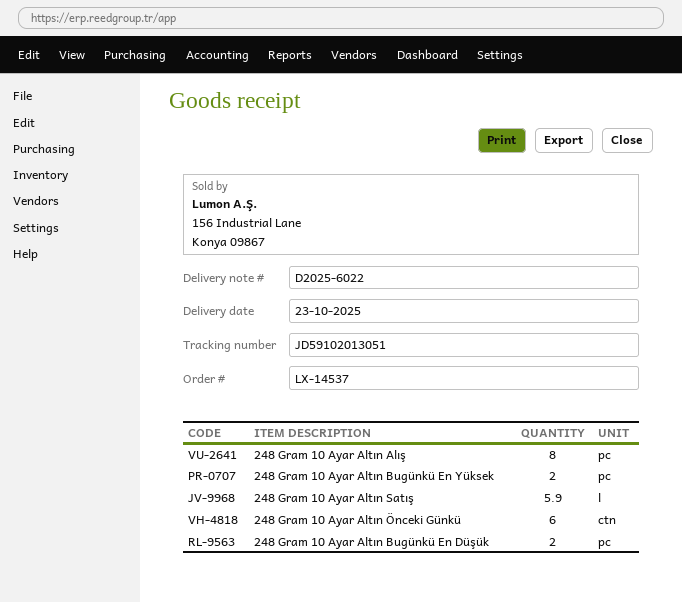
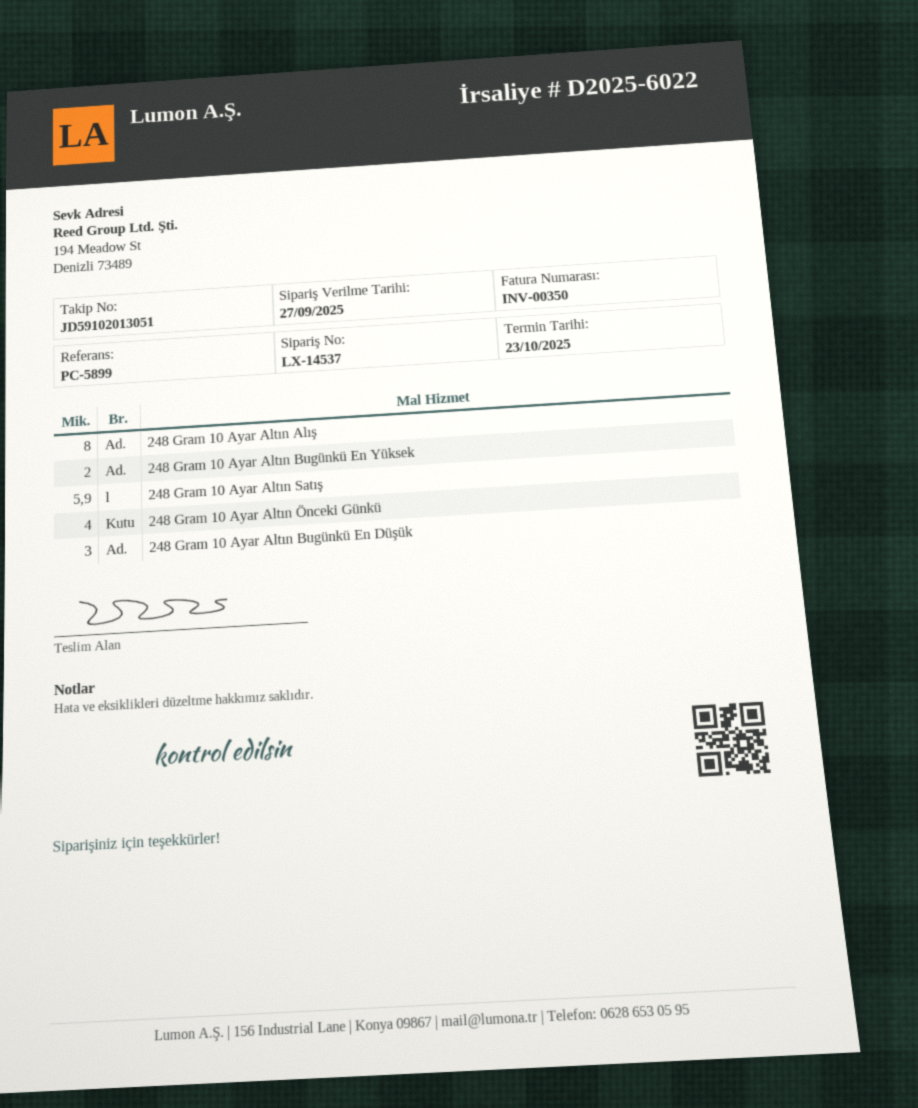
248 Gram 10 Ayar Altın Önceki Günkü: 6 -> 4
248 Gram 10 Ayar Altın Bugünkü En Düşük: 2 -> 3

